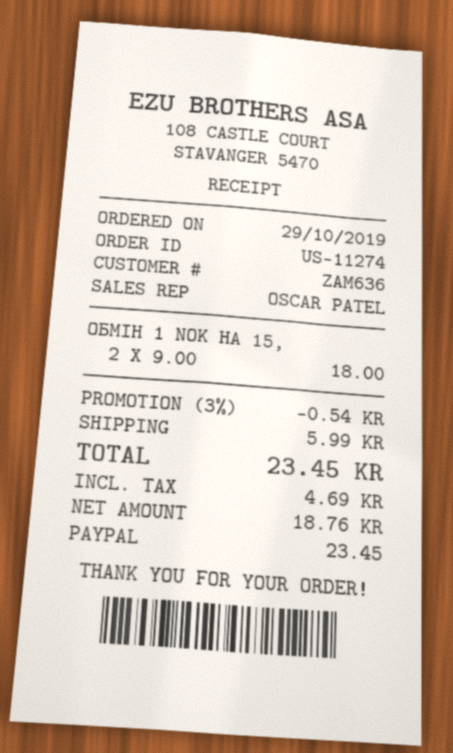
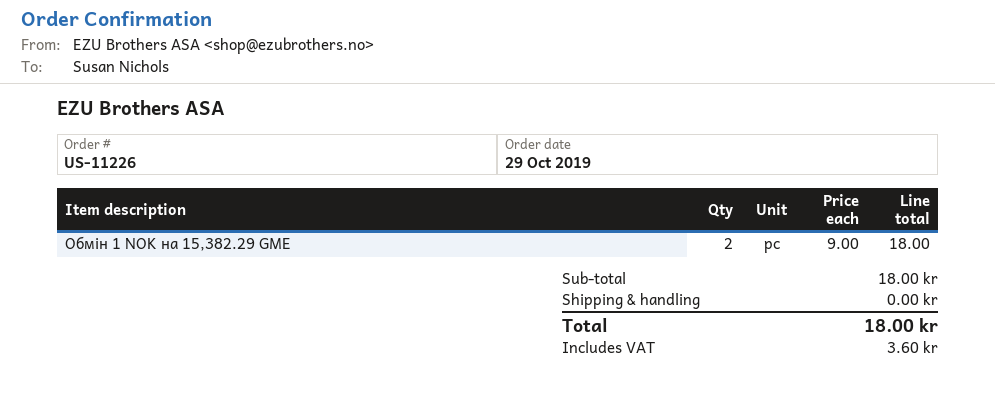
order number: US-11274 -> US-11226
discount: 3% = 0.54 -> none
shipping: 5.99 -> 0.00
tax: 4.69 -> 3.60
total: 23.45 -> 18.00

